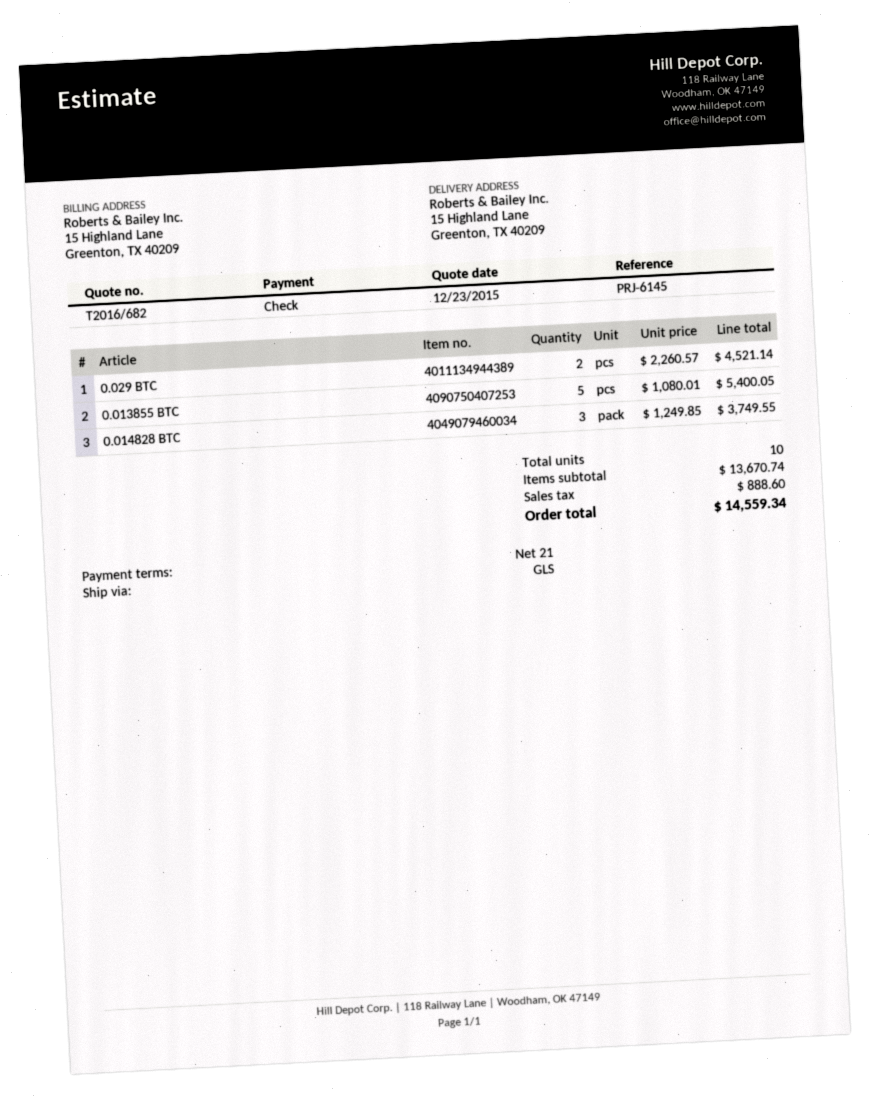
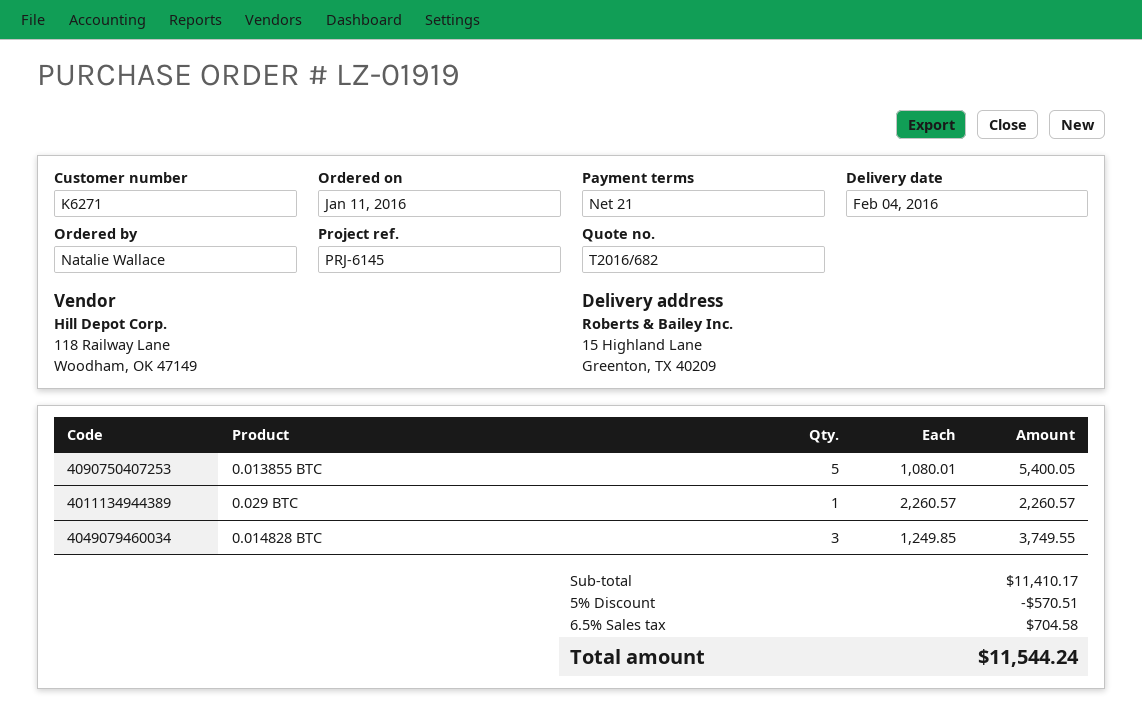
0.029 BTC: 2 x 2260.57 = 4521.14 -> 1 x 2260.57 = 2260.57
subtotal: 13670.74 -> 11410.17
discount: none -> 5% = 570.51
tax: 888.60 -> 704.58
total: 14559.34 -> 11544.24

